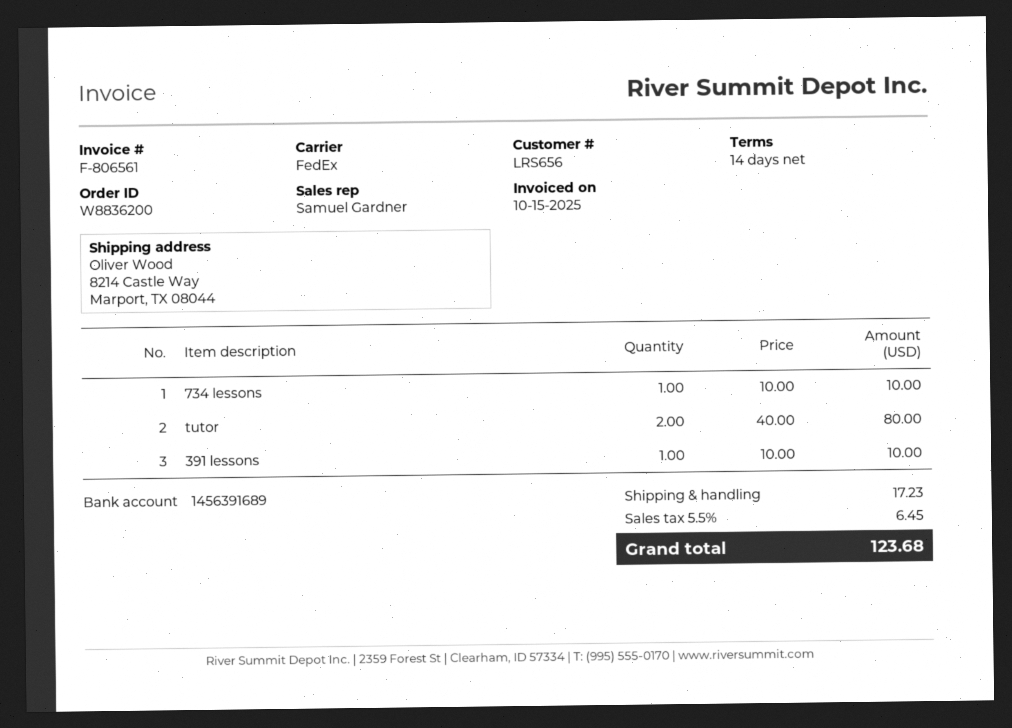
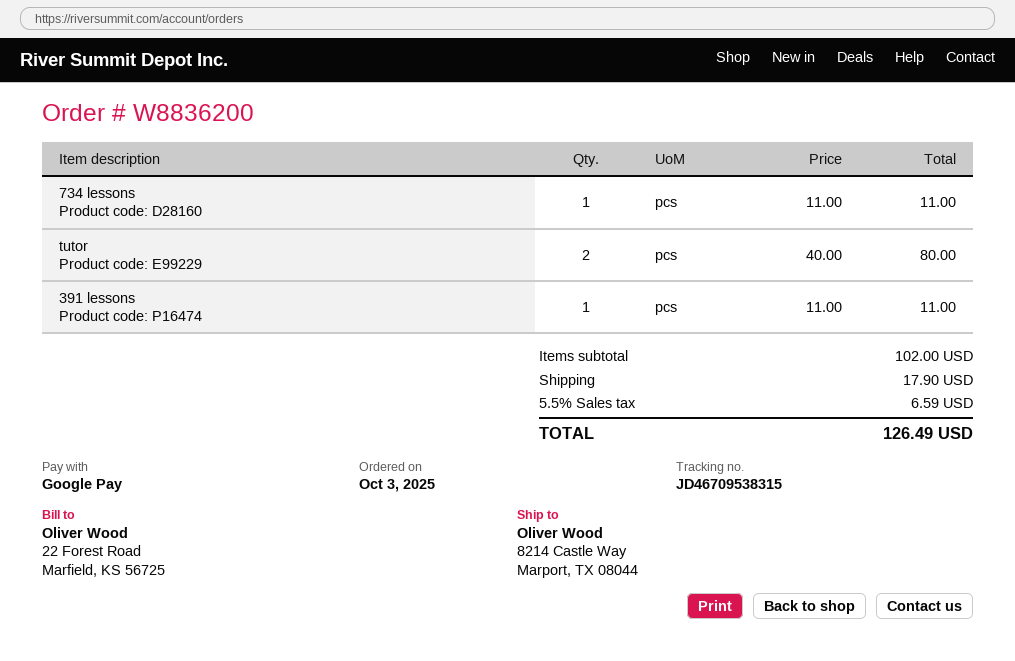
734 lessons: 1 x 10.00 = 10.00 -> 1 x 11.00 = 11.00
391 lessons: 1 x 10.00 = 10.00 -> 1 x 11.00 = 11.00
shipping: 17.23 -> 17.90
tax: 5.5% = 6.45 -> 5.5% = 6.59
total: 123.68 -> 126.49

